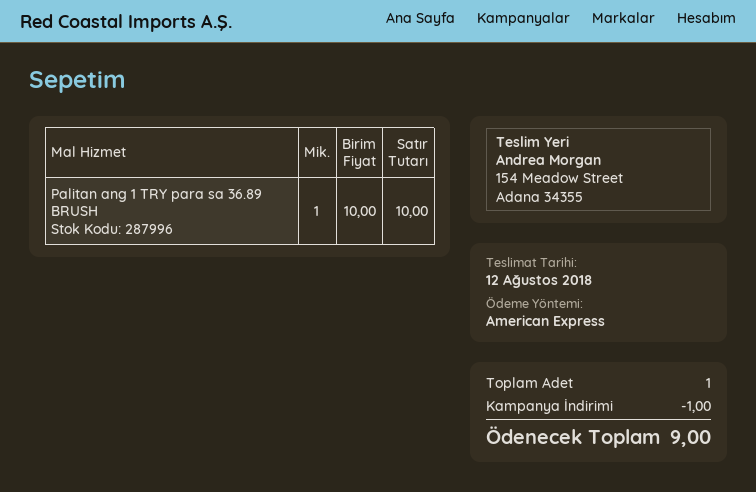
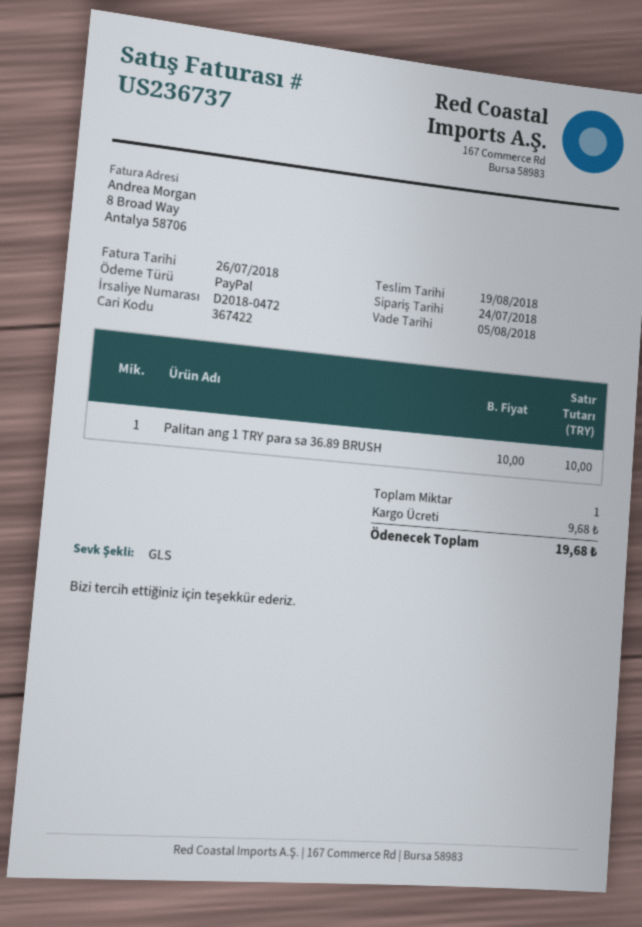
delivery date: 2018-08-12 -> 2018-08-19
payment method: American Express -> PayPal
discount: 1.00 -> none
shipping: none -> 9.68
total: 9.00 -> 19.68

